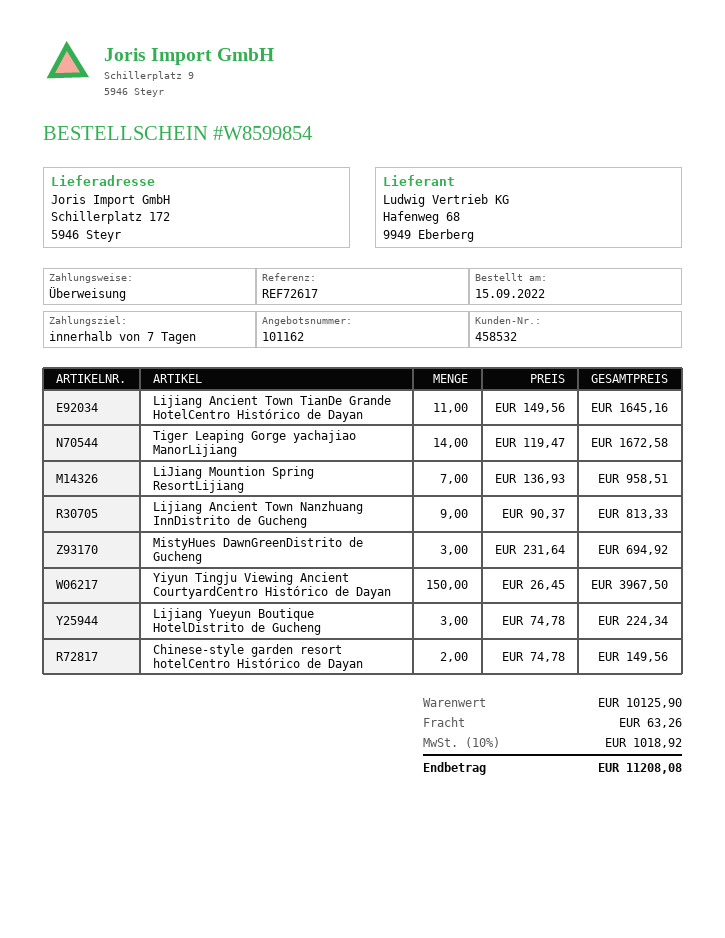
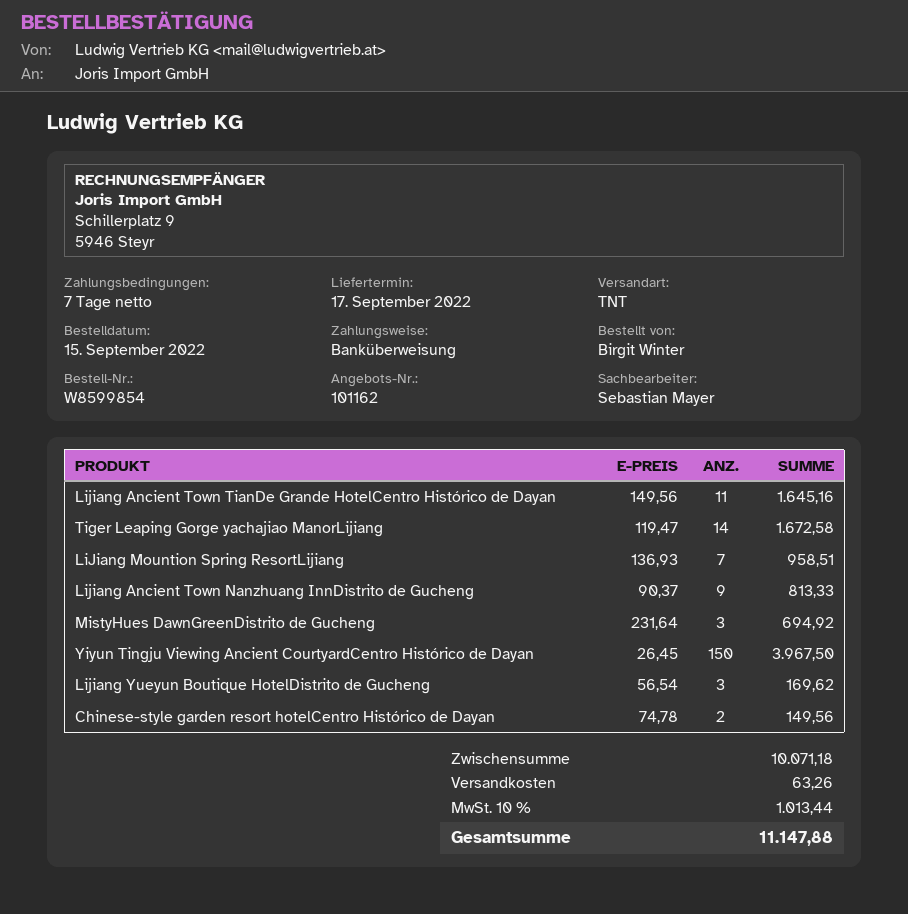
Lijiang Yueyun Boutique HotelDistrito de Gucheng: 3 x 74.78 = 224.34 -> 3 x 56.54 = 169.62
subtotal: 10125.90 -> 10071.18
tax: 10% = 1018.92 -> 10% = 1013.44
total: 11208.08 -> 11147.88

